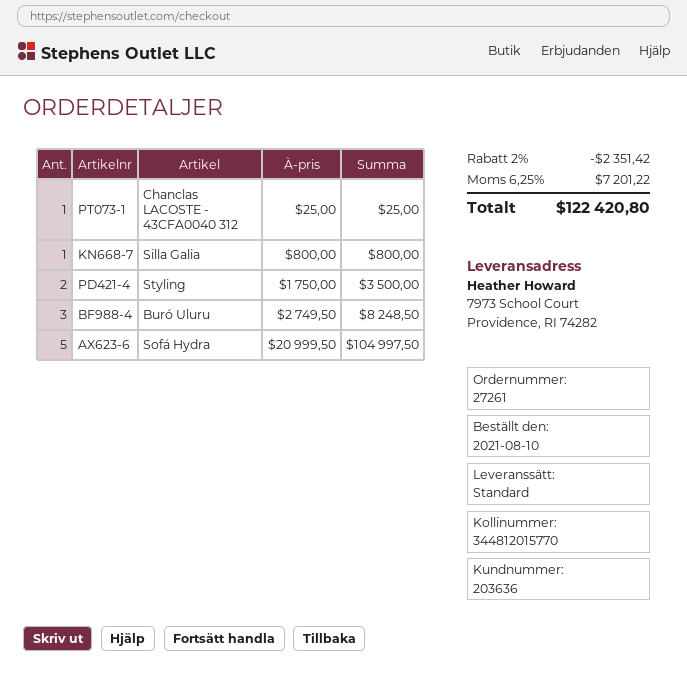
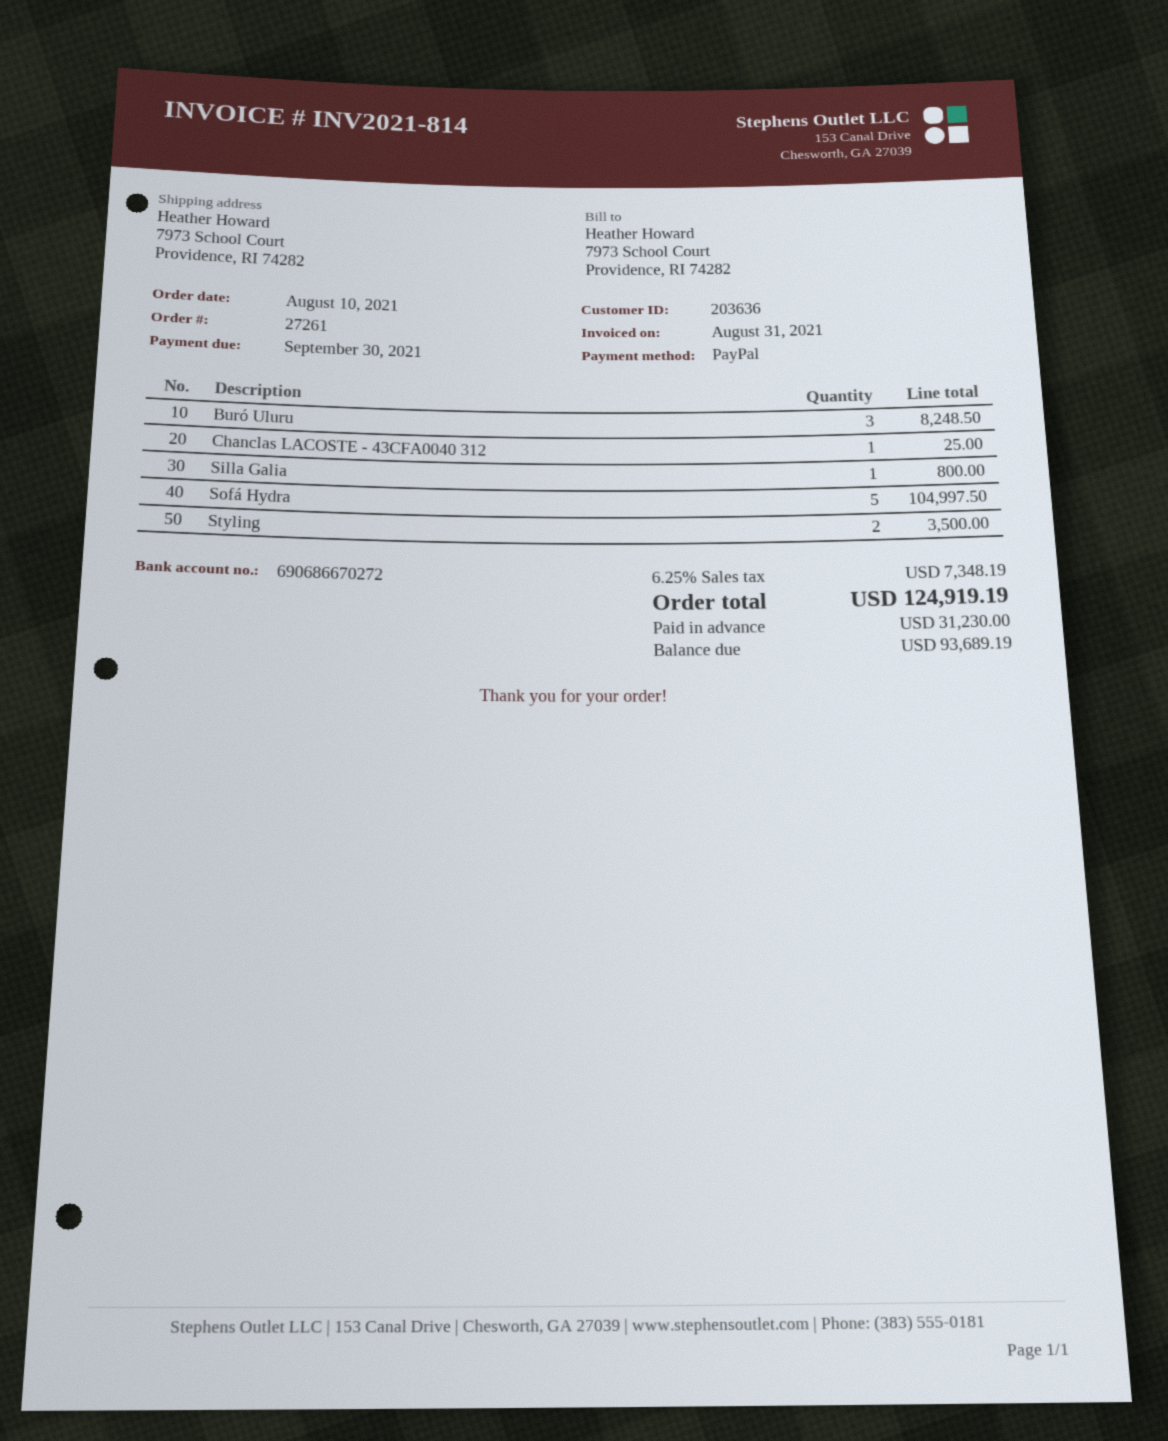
discount: 2% = 2351.42 -> none
tax: 6.25% = 7201.22 -> 6.25% = 7348.19
total: 122420.80 -> 124919.19

